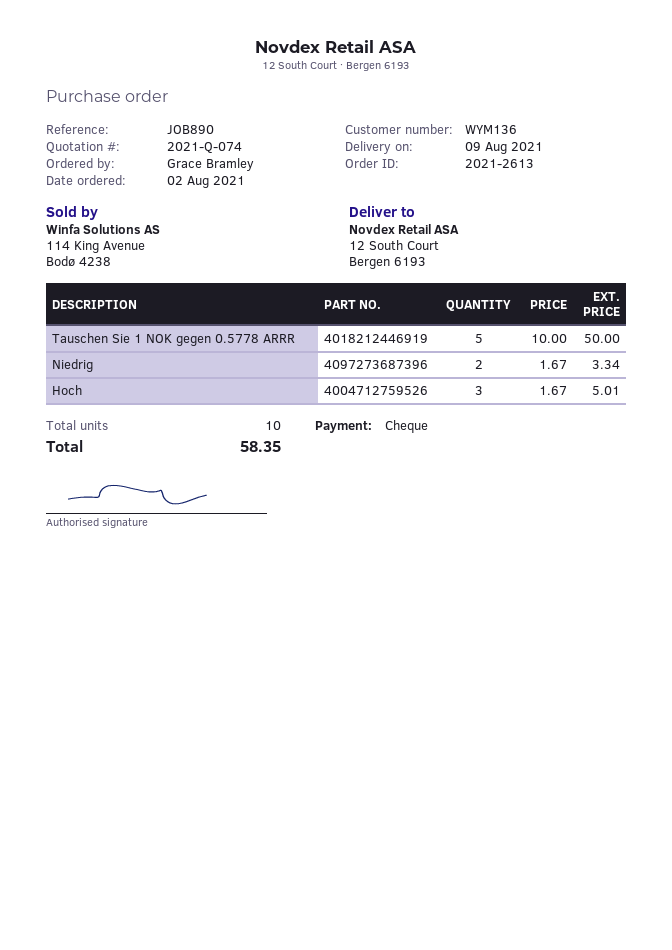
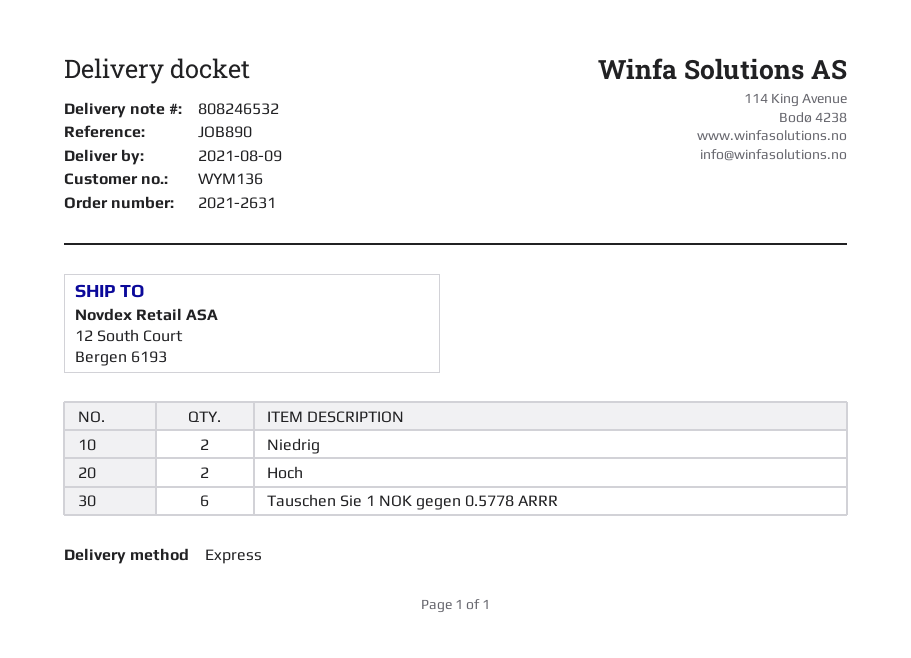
order number: 2021-2613 -> 2021-2631
Tauschen Sie 1 NOK gegen 0.5778 ARRR: 5 -> 6
Hoch: 3 -> 2

